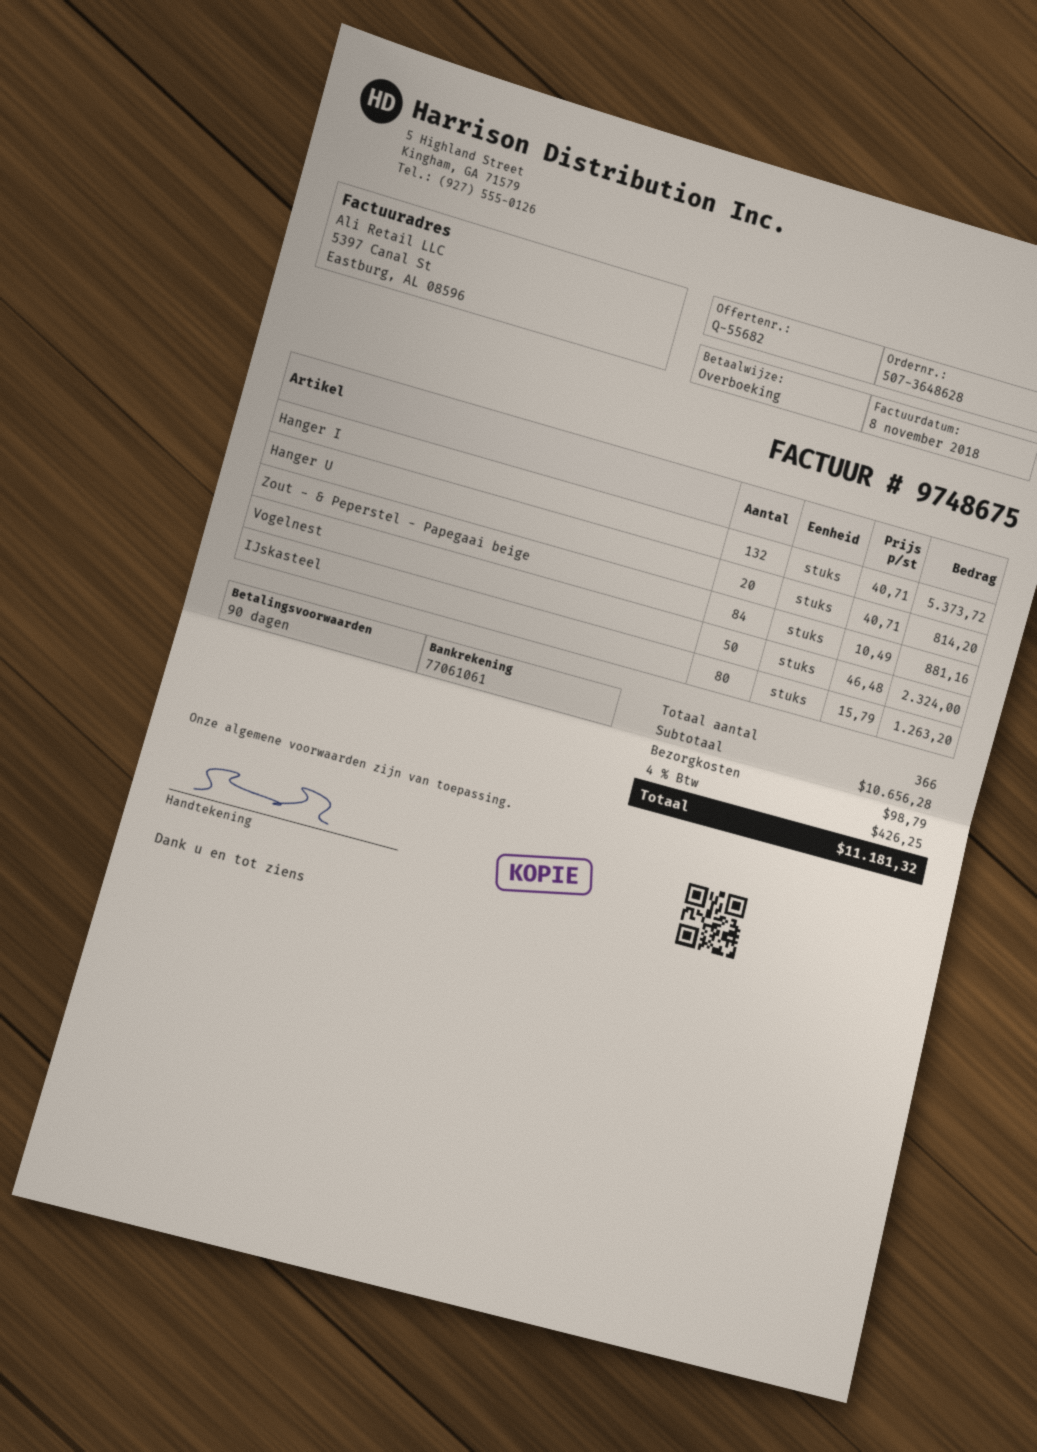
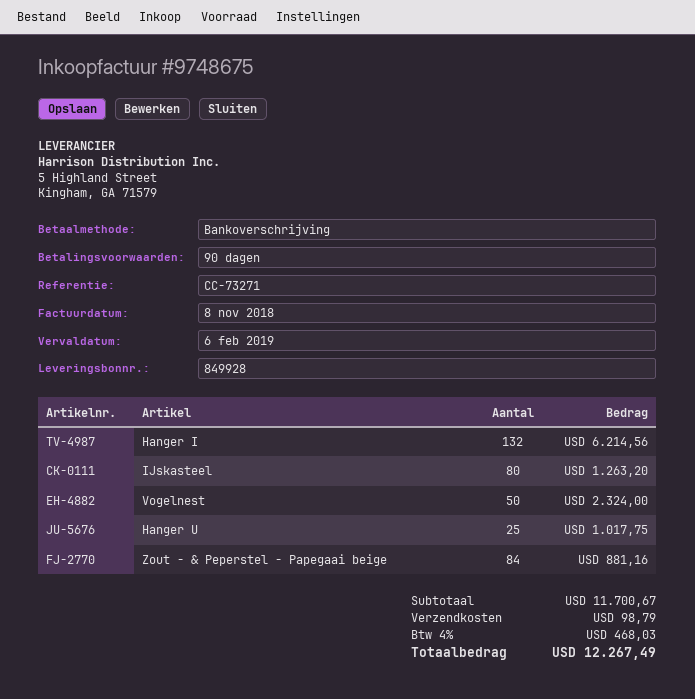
Hanger I: 132 for 5373.72 -> 132 for 6214.56
Hanger U: 20 for 814.20 -> 25 for 1017.75
subtotal: 10656.28 -> 11700.67
tax: 4% = 426.25 -> 4% = 468.03
total: 11181.32 -> 12267.49

